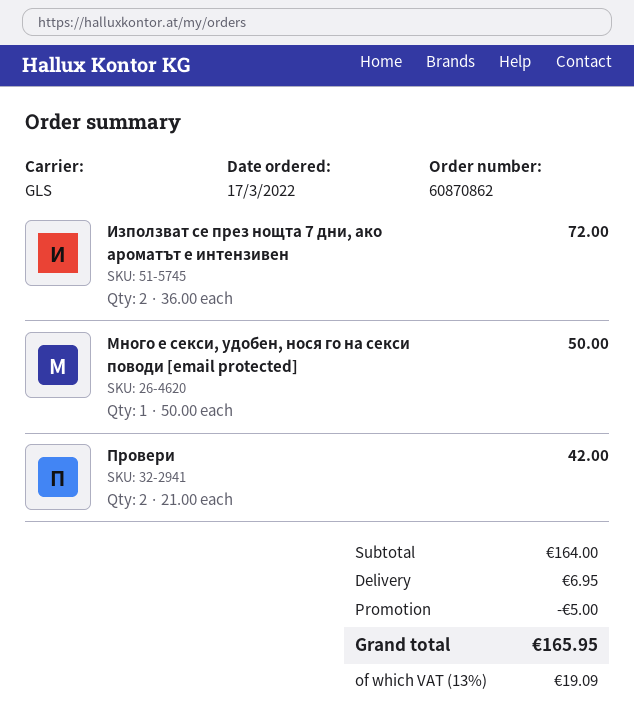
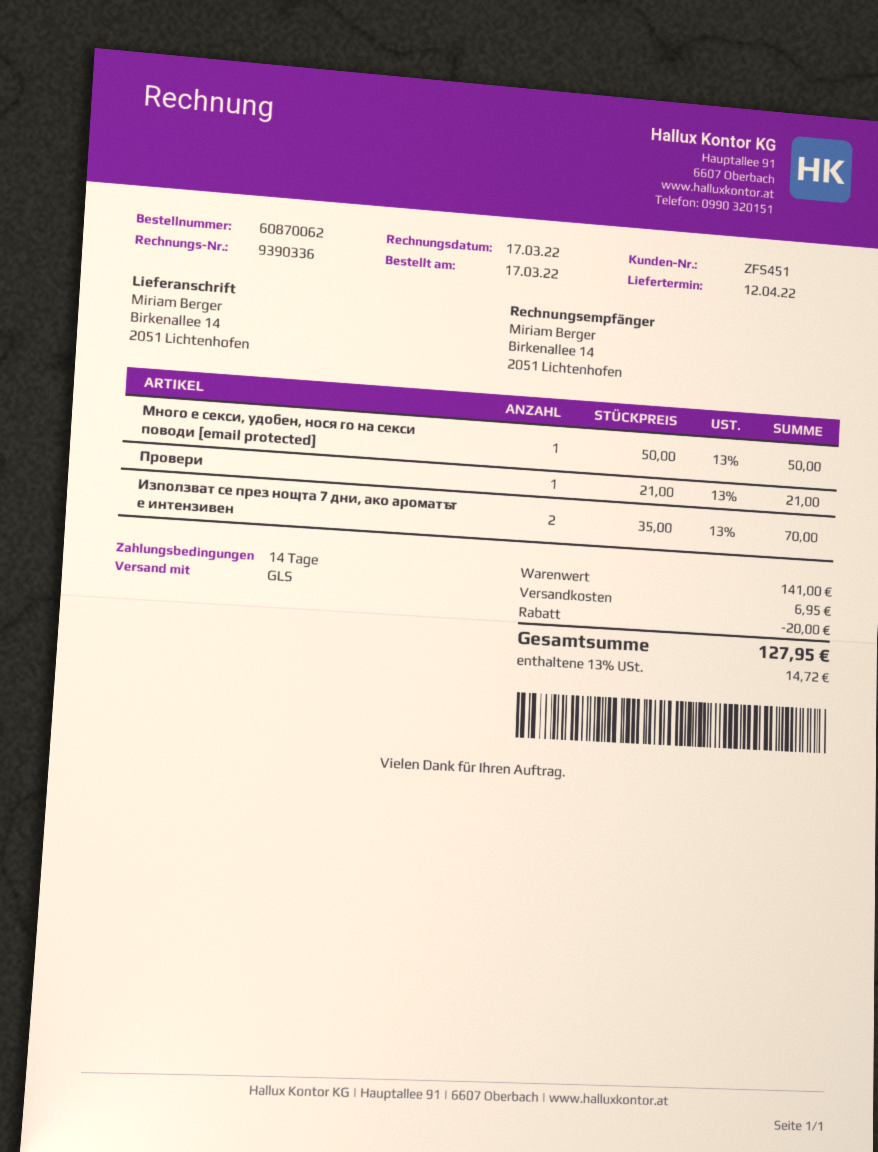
order number: 60870862 -> 60870062
Използват се през нощта 7 дни, ако ароматът е интензивен: 2 x 36.00 = 72.00 -> 2 x 35.00 = 70.00
Провери: 2 x 21.00 = 42.00 -> 1 x 21.00 = 21.00
subtotal: 164.00 -> 141.00
discount: 5.00 -> 20.00
tax: 13% = 19.09 -> 13% = 14.72
total: 165.95 -> 127.95

